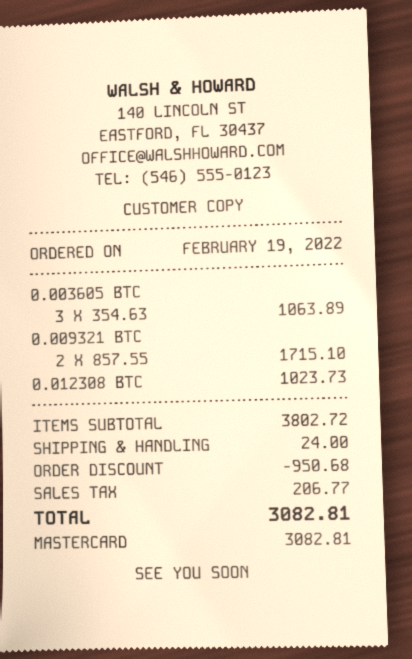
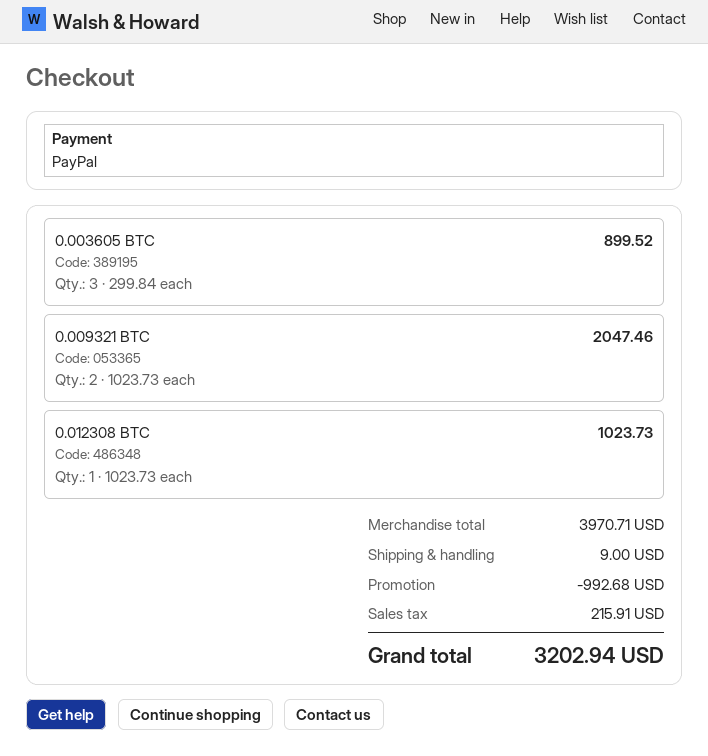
payment method: Mastercard -> PayPal
0.003605 BTC: 3 x 354.63 = 1063.89 -> 3 x 299.84 = 899.52
0.009321 BTC: 2 x 857.55 = 1715.10 -> 2 x 1023.73 = 2047.46
subtotal: 3802.72 -> 3970.71
discount: 950.68 -> 992.68
shipping: 24.00 -> 9.00
tax: 206.77 -> 215.91
total: 3082.81 -> 3202.94

